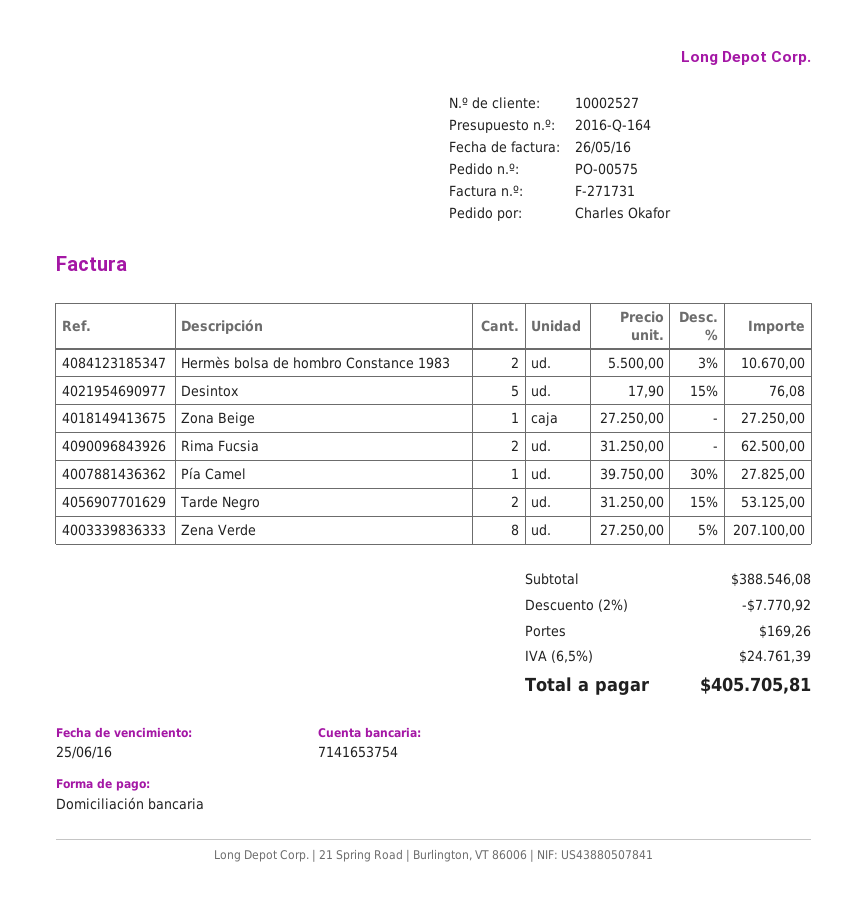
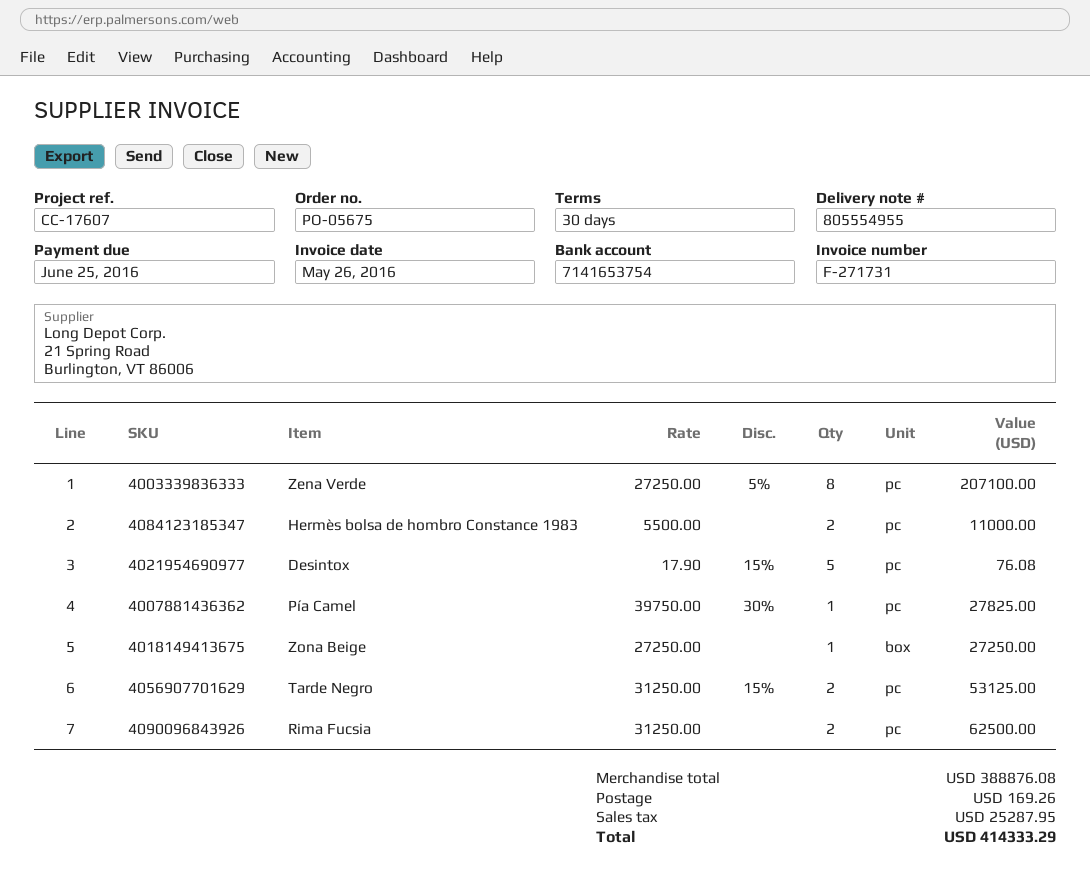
order number: PO-00575 -> PO-05675
Hermès bolsa de hombro Constance 1983: 2 x 5500.00 - 3% = 10670.00 -> 2 x 5500.00 = 11000.00
subtotal: 388546.08 -> 388876.08
discount: 2% = 7770.92 -> none
tax: 24761.39 -> 25287.95
total: 405705.81 -> 414333.29

